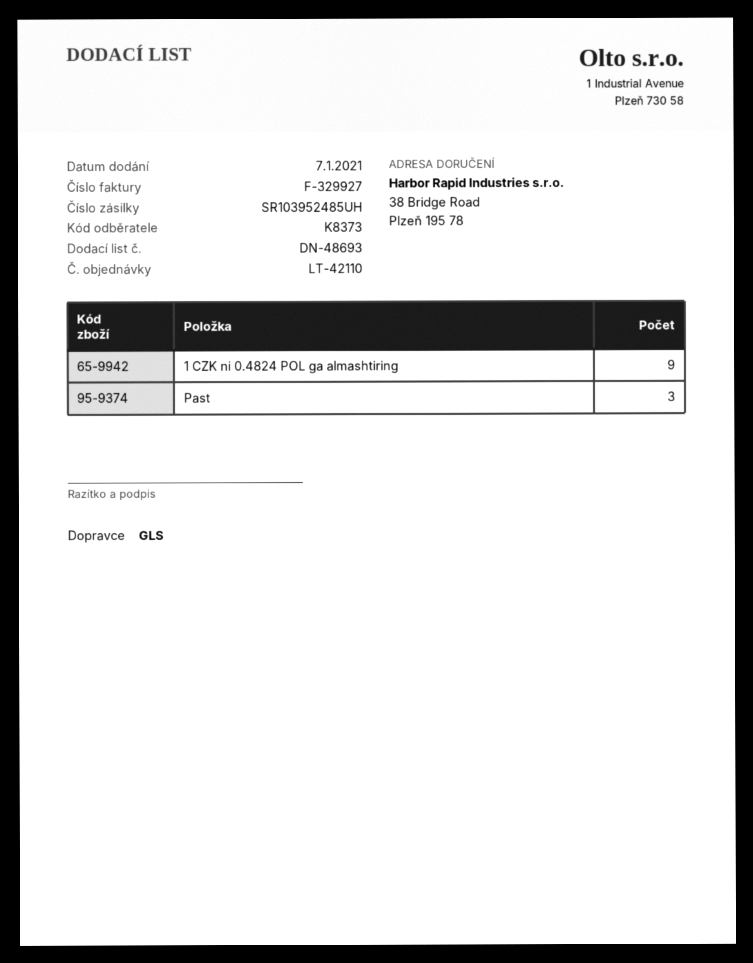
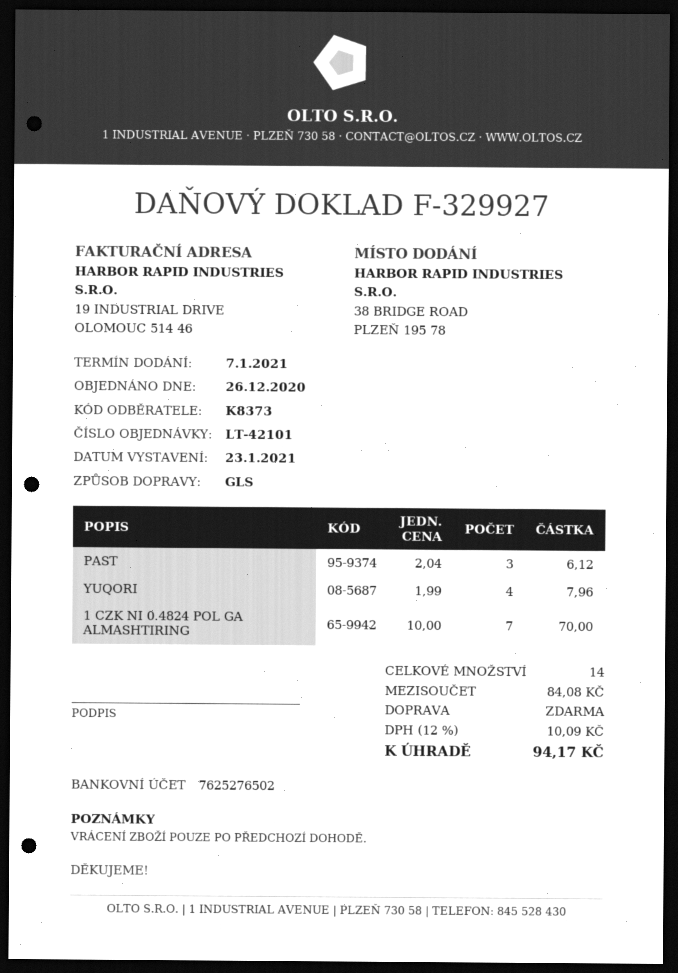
order number: LT-42110 -> LT-42101
1 CZK ni 0.4824 POL ga almashtiring: 9 -> 7
YUQORI: none -> 4

